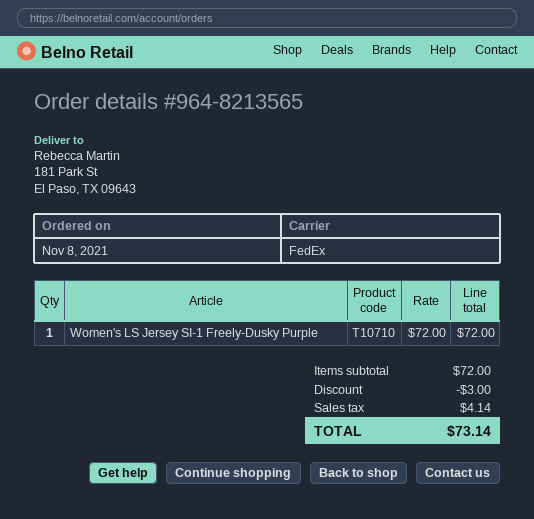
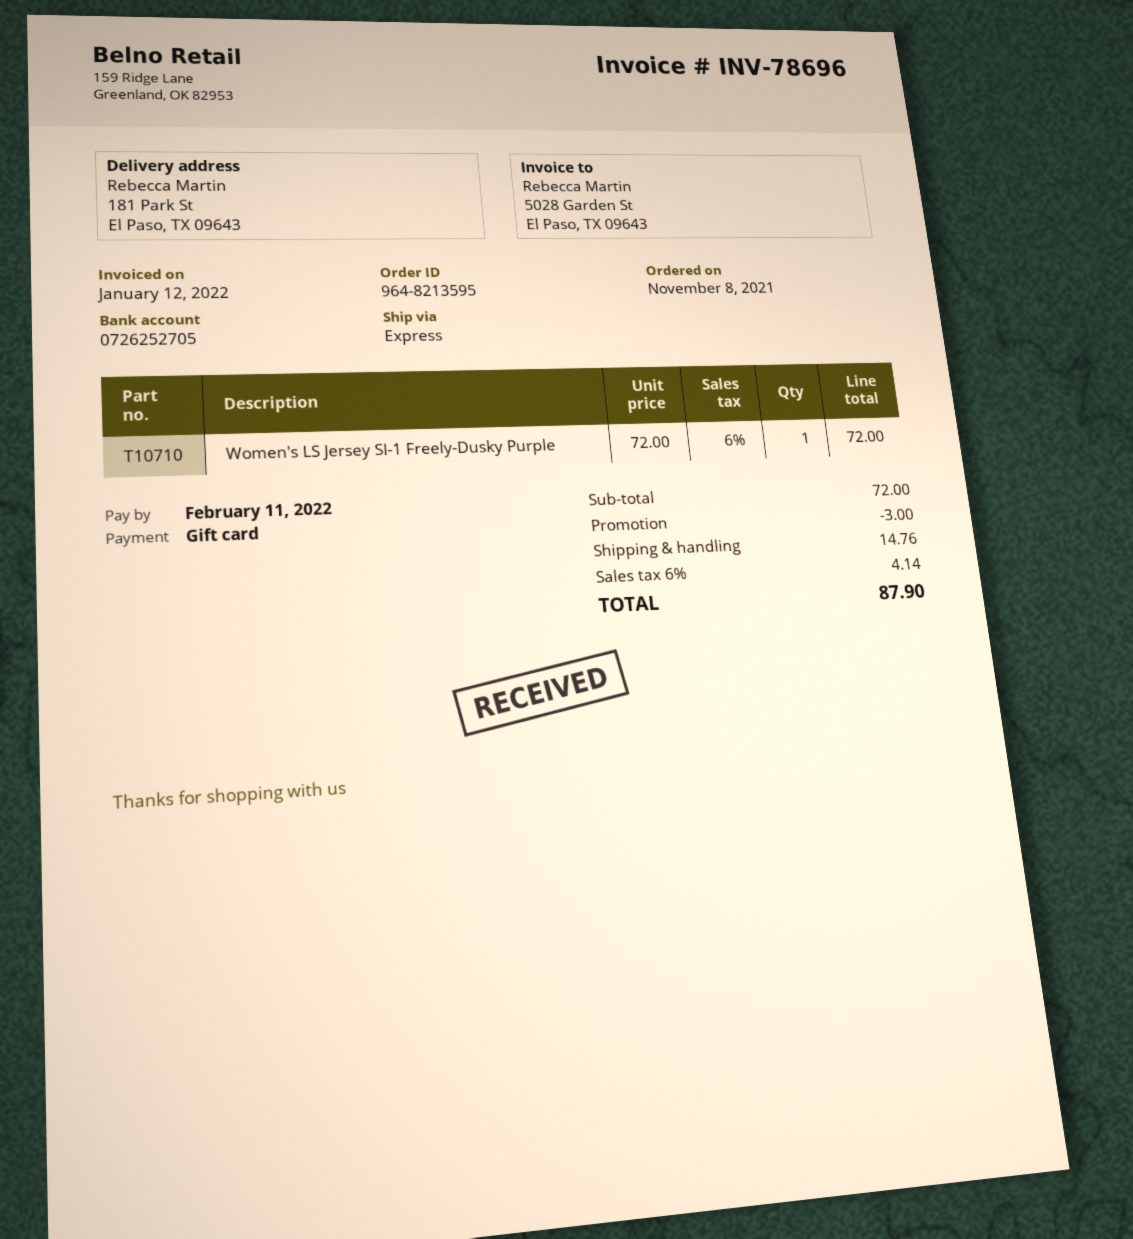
order number: 964-8213565 -> 964-8213595
shipping method: FedEx -> express
shipping: none -> 14.76
total: 73.14 -> 87.90

